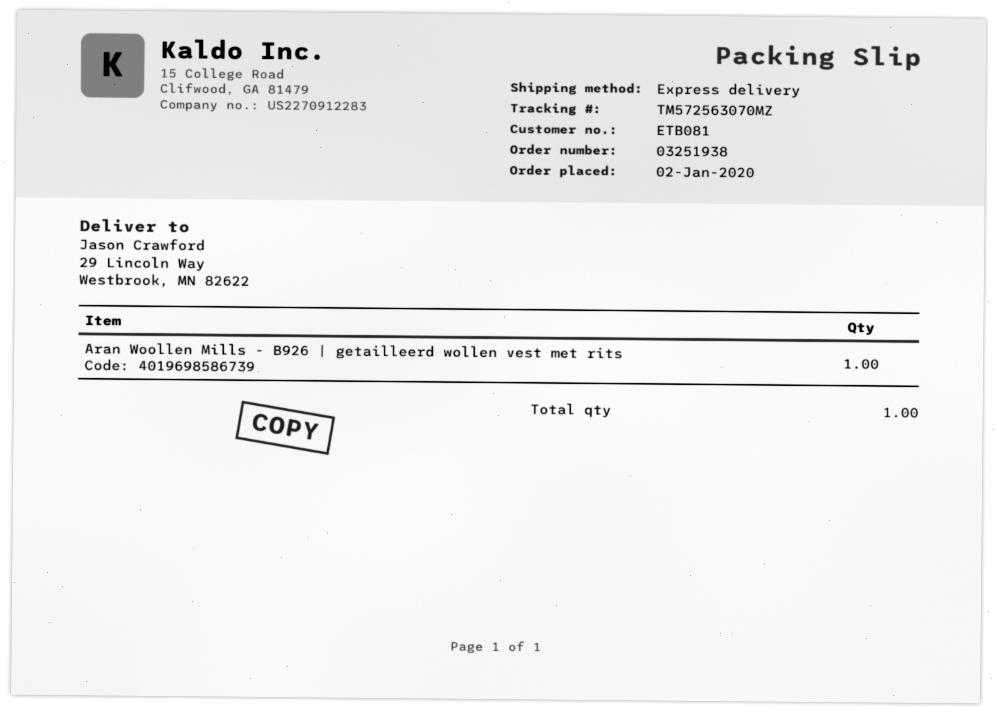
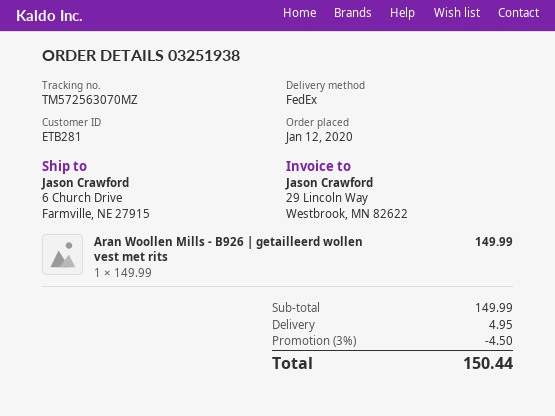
order date: 2020-01-02 -> 2020-01-12
customer number: ETB081 -> ETB281
shipping method: express -> FedEx
ship to: 29 Lincoln Way, Westbrook, MN 82622 -> 6 Church Drive, Farmville, NE 27915

